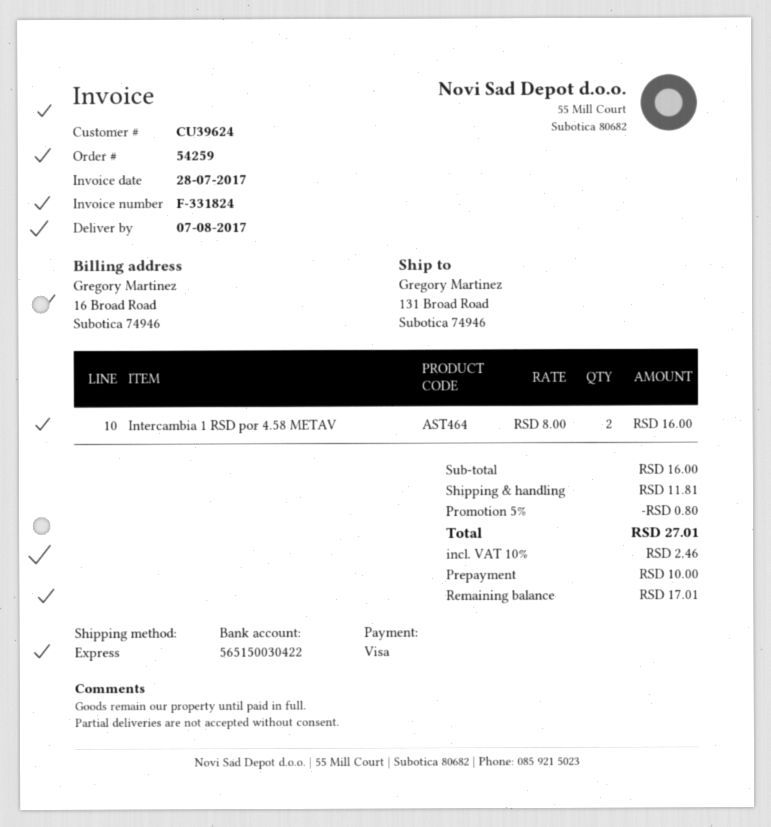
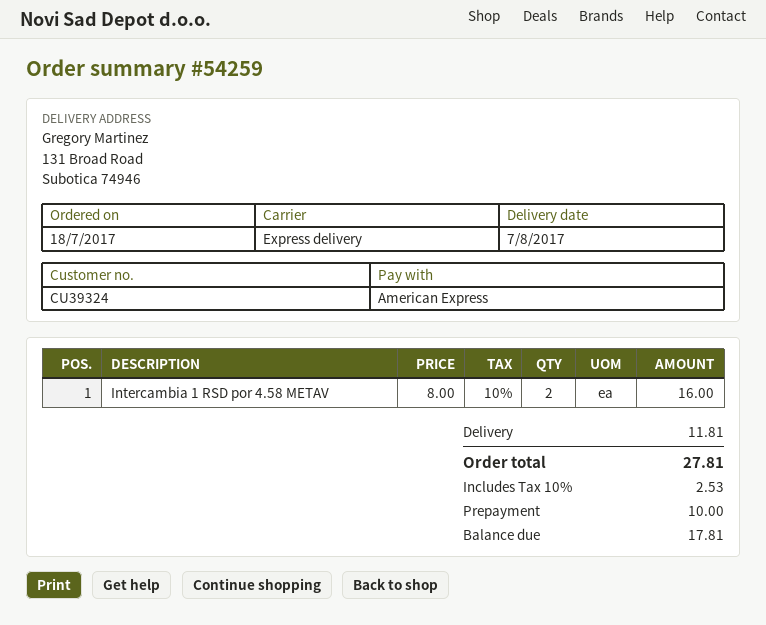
customer number: CU39624 -> CU39324
payment method: Visa -> American Express
discount: 5% = 0.80 -> none
tax: 10% = 2.46 -> 10% = 2.53
total: 27.01 -> 27.81
balance: 17.01 -> 17.81

